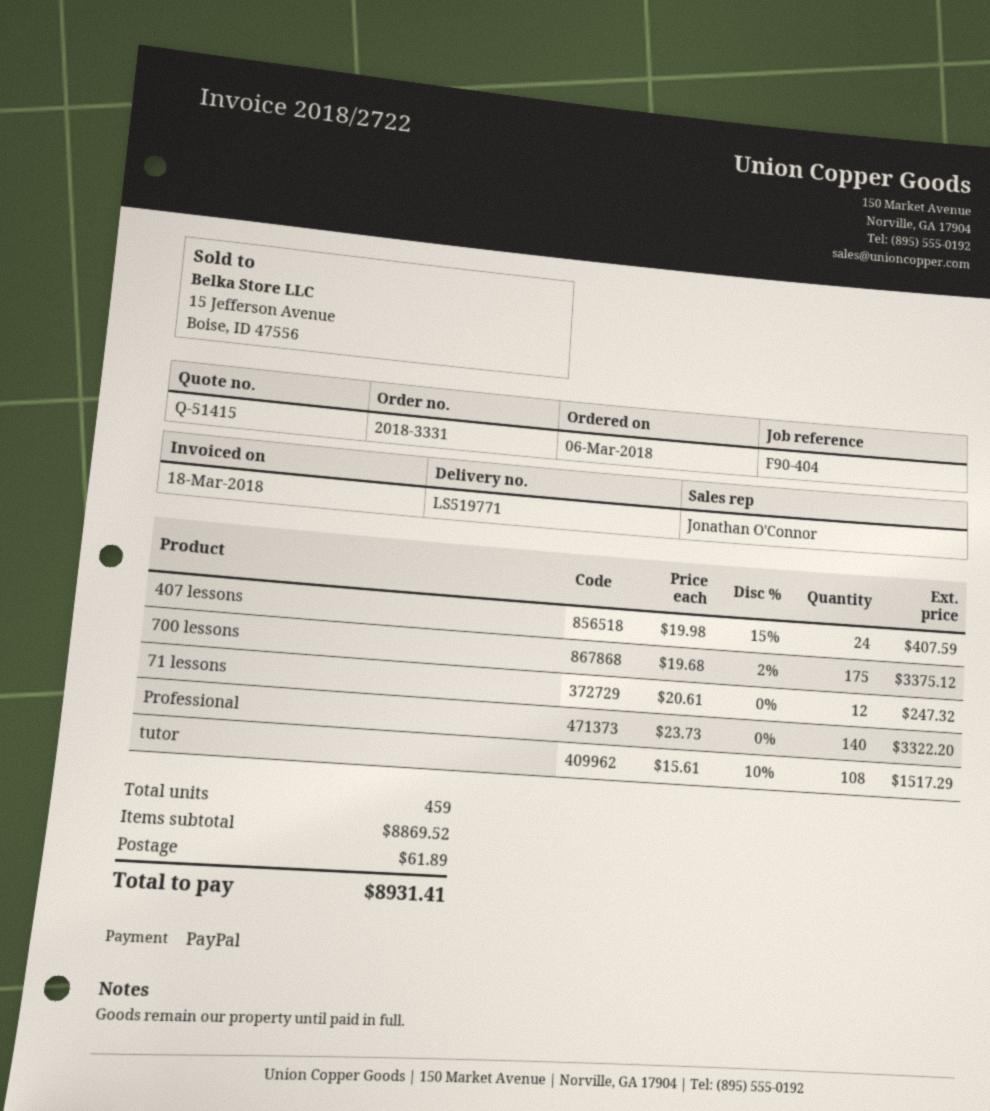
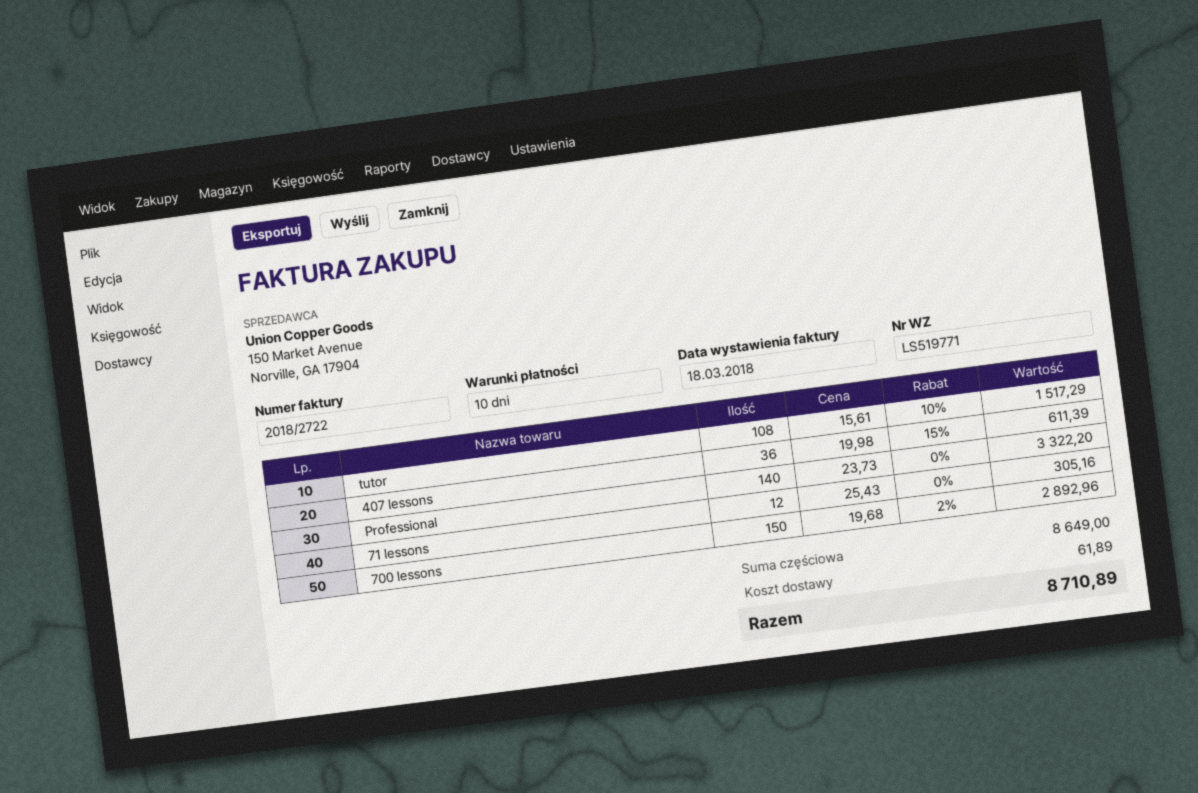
407 lessons: 24 x 19.98 - 15% = 407.59 -> 36 x 19.98 - 15% = 611.39
700 lessons: 175 x 19.68 - 2% = 3375.12 -> 150 x 19.68 - 2% = 2892.96
71 lessons: 12 x 20.61 = 247.32 -> 12 x 25.43 = 305.16
subtotal: 8869.52 -> 8649.00
total: 8931.41 -> 8710.89

